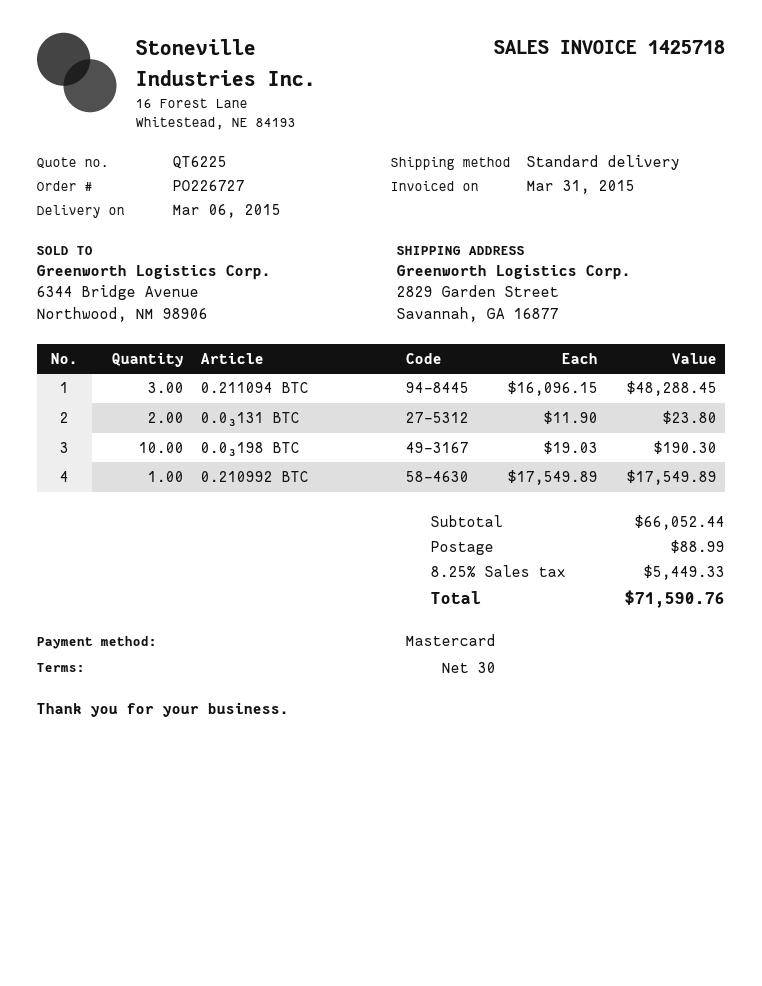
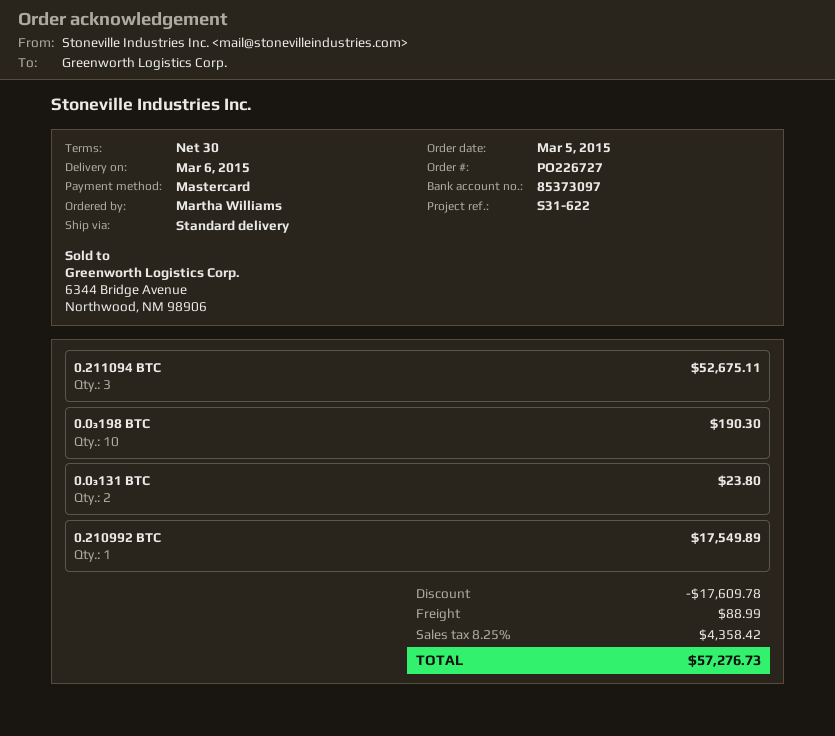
0.211094 BTC: 3 for 48288.45 -> 3 for 52675.11
discount: none -> 17609.78
tax: 8.25% = 5449.33 -> 8.25% = 4358.42
total: 71590.76 -> 57276.73

